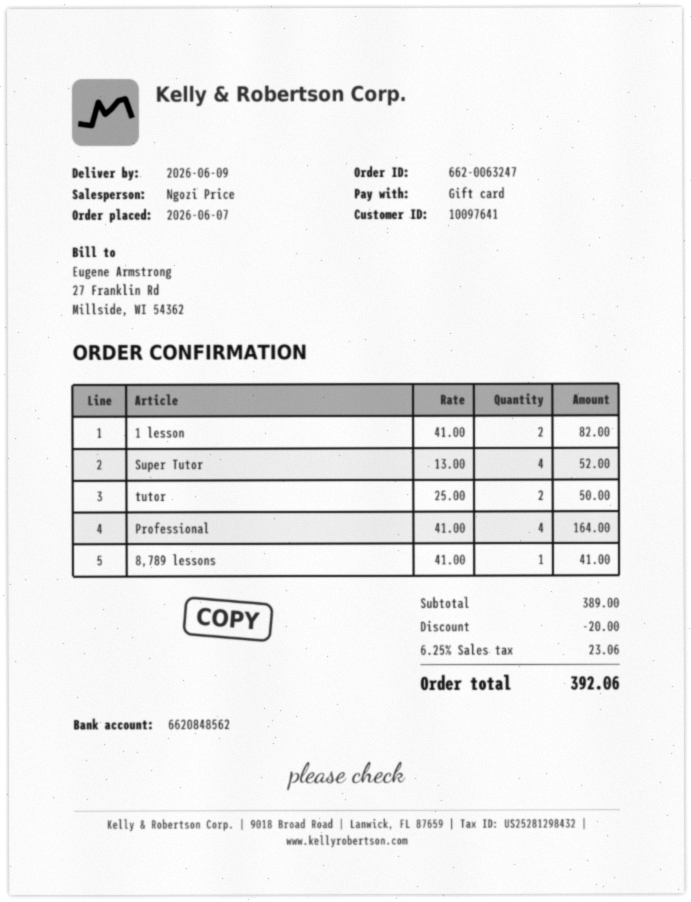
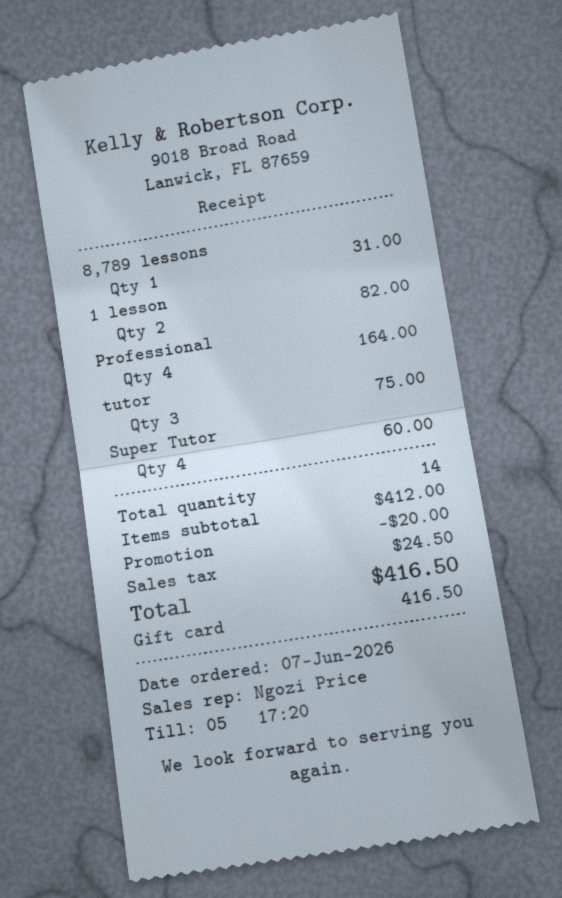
Super Tutor: 4 for 52.00 -> 4 for 60.00
tutor: 2 for 50.00 -> 3 for 75.00
8,789 lessons: 1 for 41.00 -> 1 for 31.00
subtotal: 389.00 -> 412.00
tax: 23.06 -> 24.50
total: 392.06 -> 416.50

